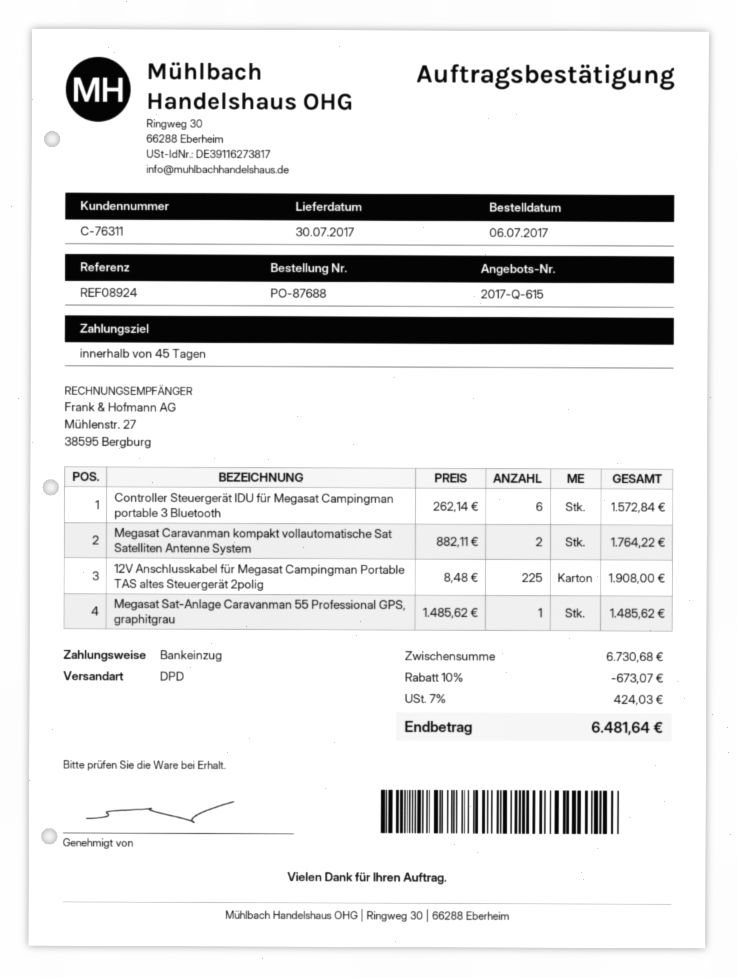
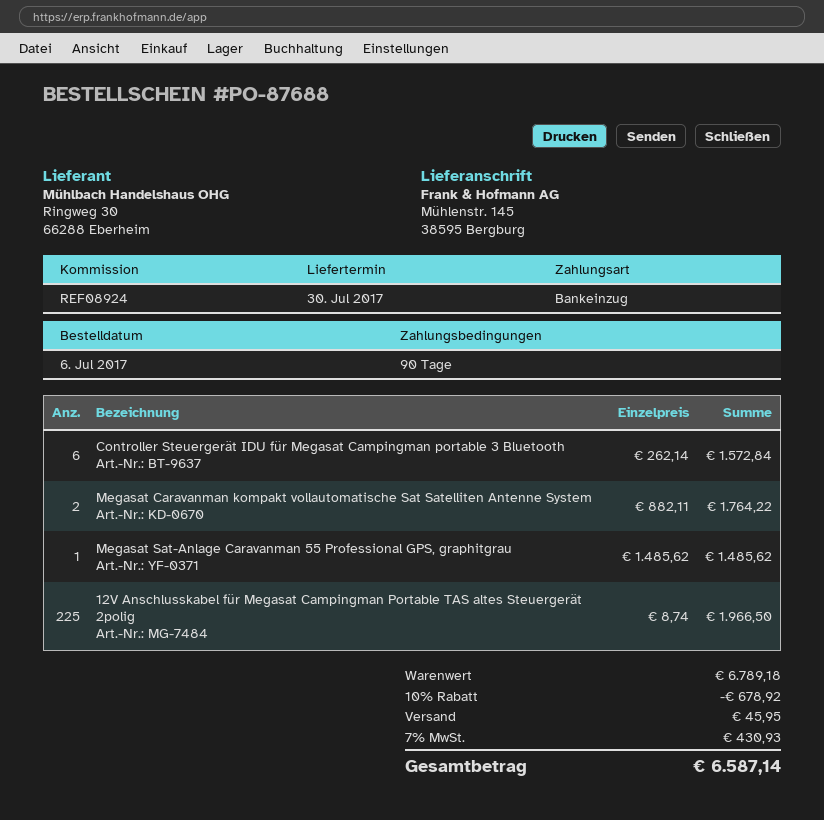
payment terms: 45 days -> 90 days
12V Anschlusskabel für Megasat Campingman Portable TAS altes Steuergerät 2polig: 225 x 8.48 = 1908.00 -> 225 x 8.74 = 1966.50
subtotal: 6730.68 -> 6789.18
discount: 10% = 673.07 -> 10% = 678.92
shipping: none -> 45.95
tax: 7% = 424.03 -> 7% = 430.93
total: 6481.64 -> 6587.14

